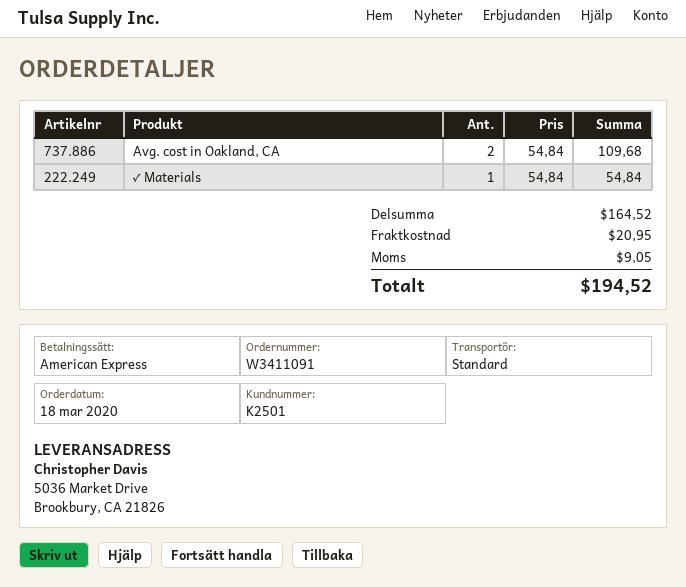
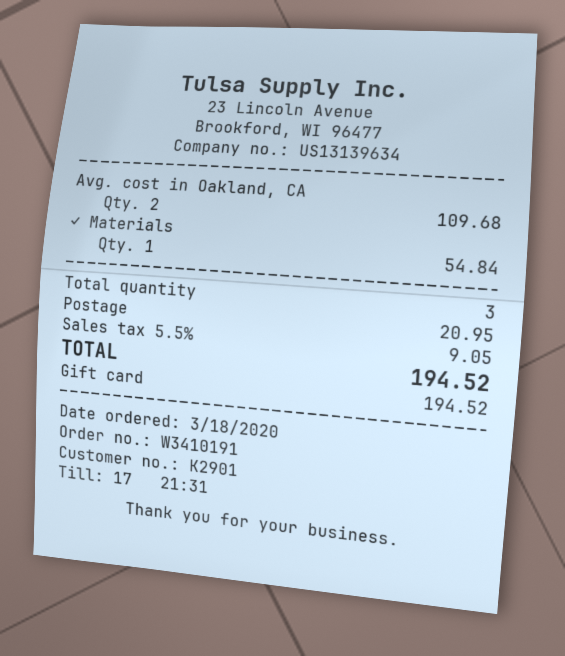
order number: W3411091 -> W3410191
customer number: K2501 -> K2901
payment method: American Express -> gift card

